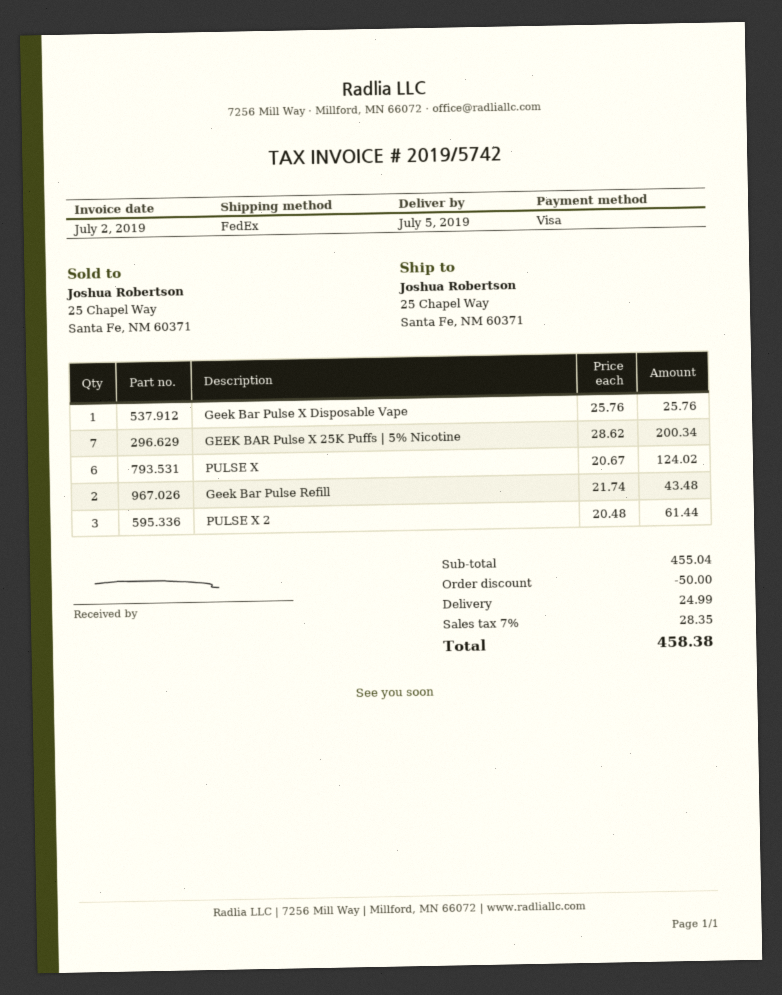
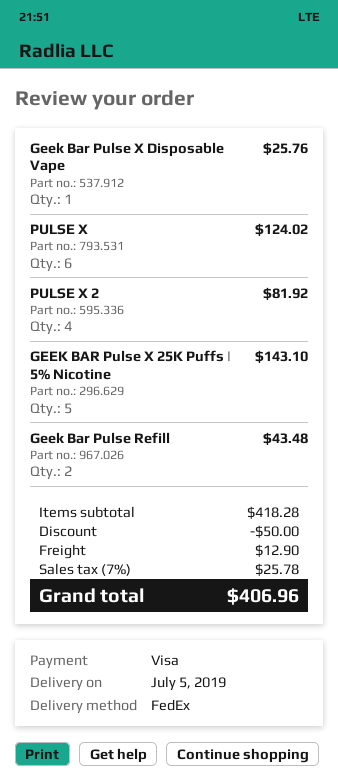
GEEK BAR Pulse X 25K Puffs | 5% Nicotine: 7 for 200.34 -> 5 for 143.10
PULSE X 2: 3 for 61.44 -> 4 for 81.92
subtotal: 455.04 -> 418.28
shipping: 24.99 -> 12.90
tax: 7% = 28.35 -> 7% = 25.78
total: 458.38 -> 406.96

